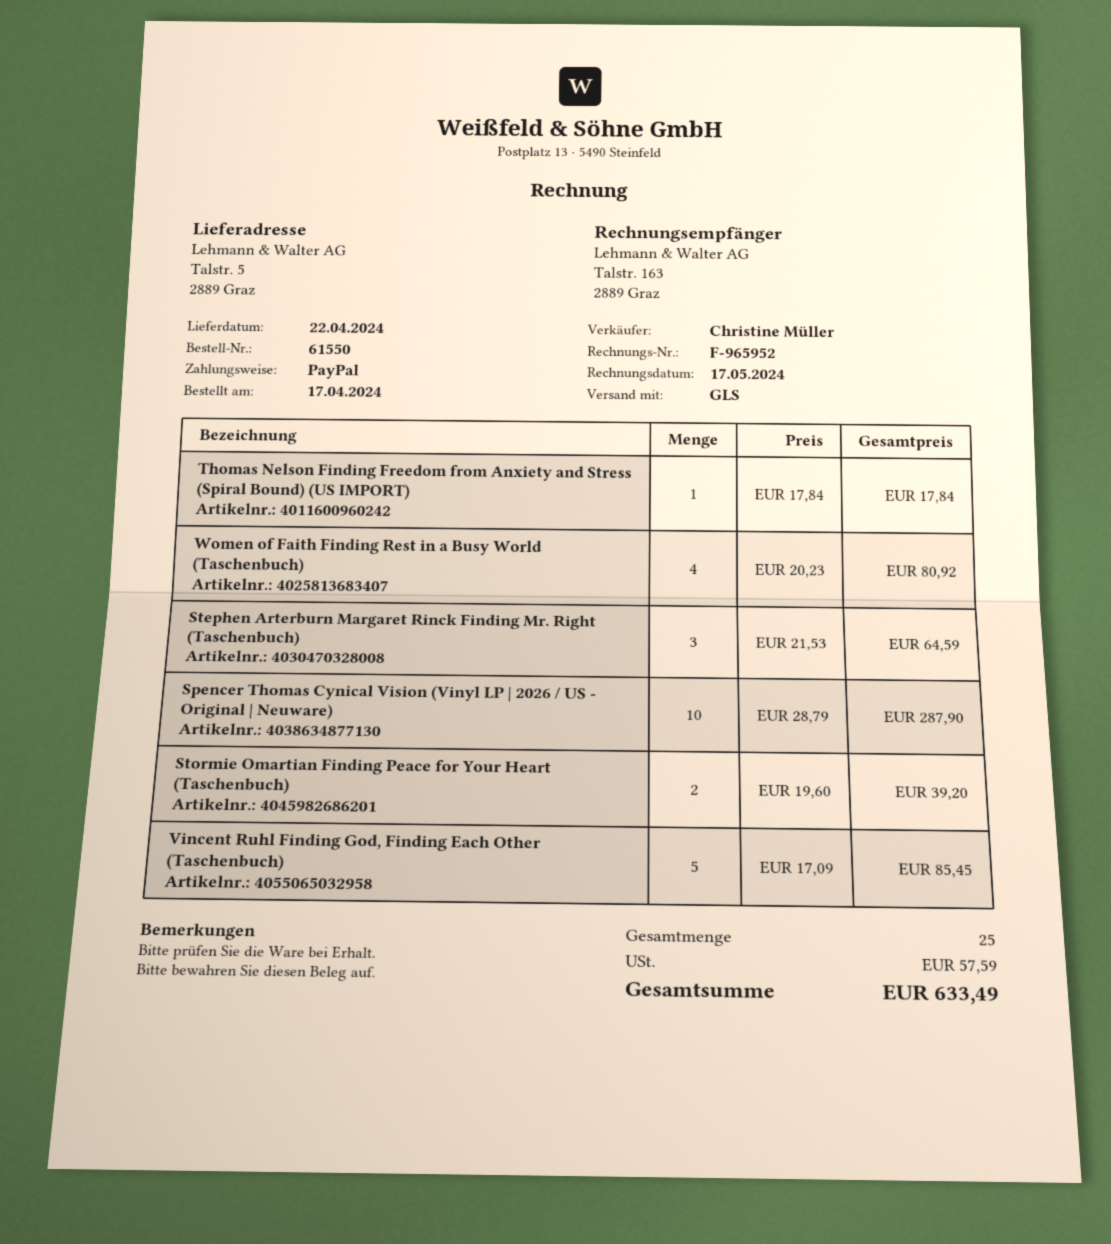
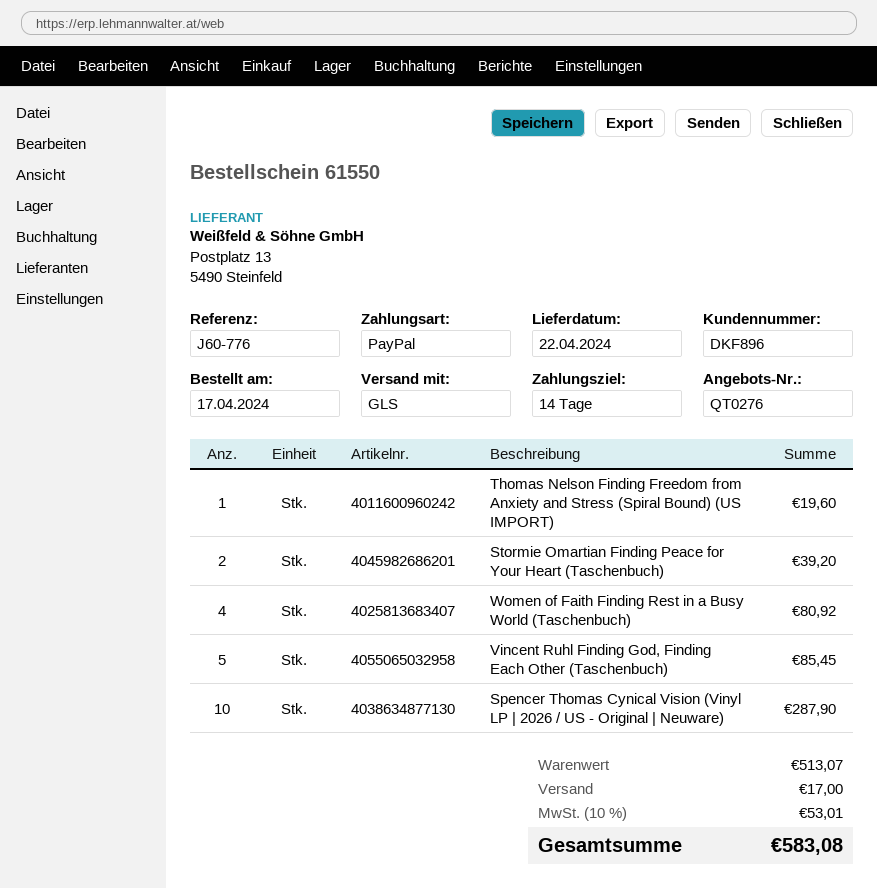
Thomas Nelson Finding Freedom from Anxiety and Stress (Spiral Bound) (US IMPORT): 1 for 17.84 -> 1 for 19.60
Stephen Arterburn Margaret Rinck Finding Mr. Right (Taschenbuch): 3 for 64.59 -> none
shipping: none -> 17.00
tax: 57.59 -> 53.01
total: 633.49 -> 583.08

